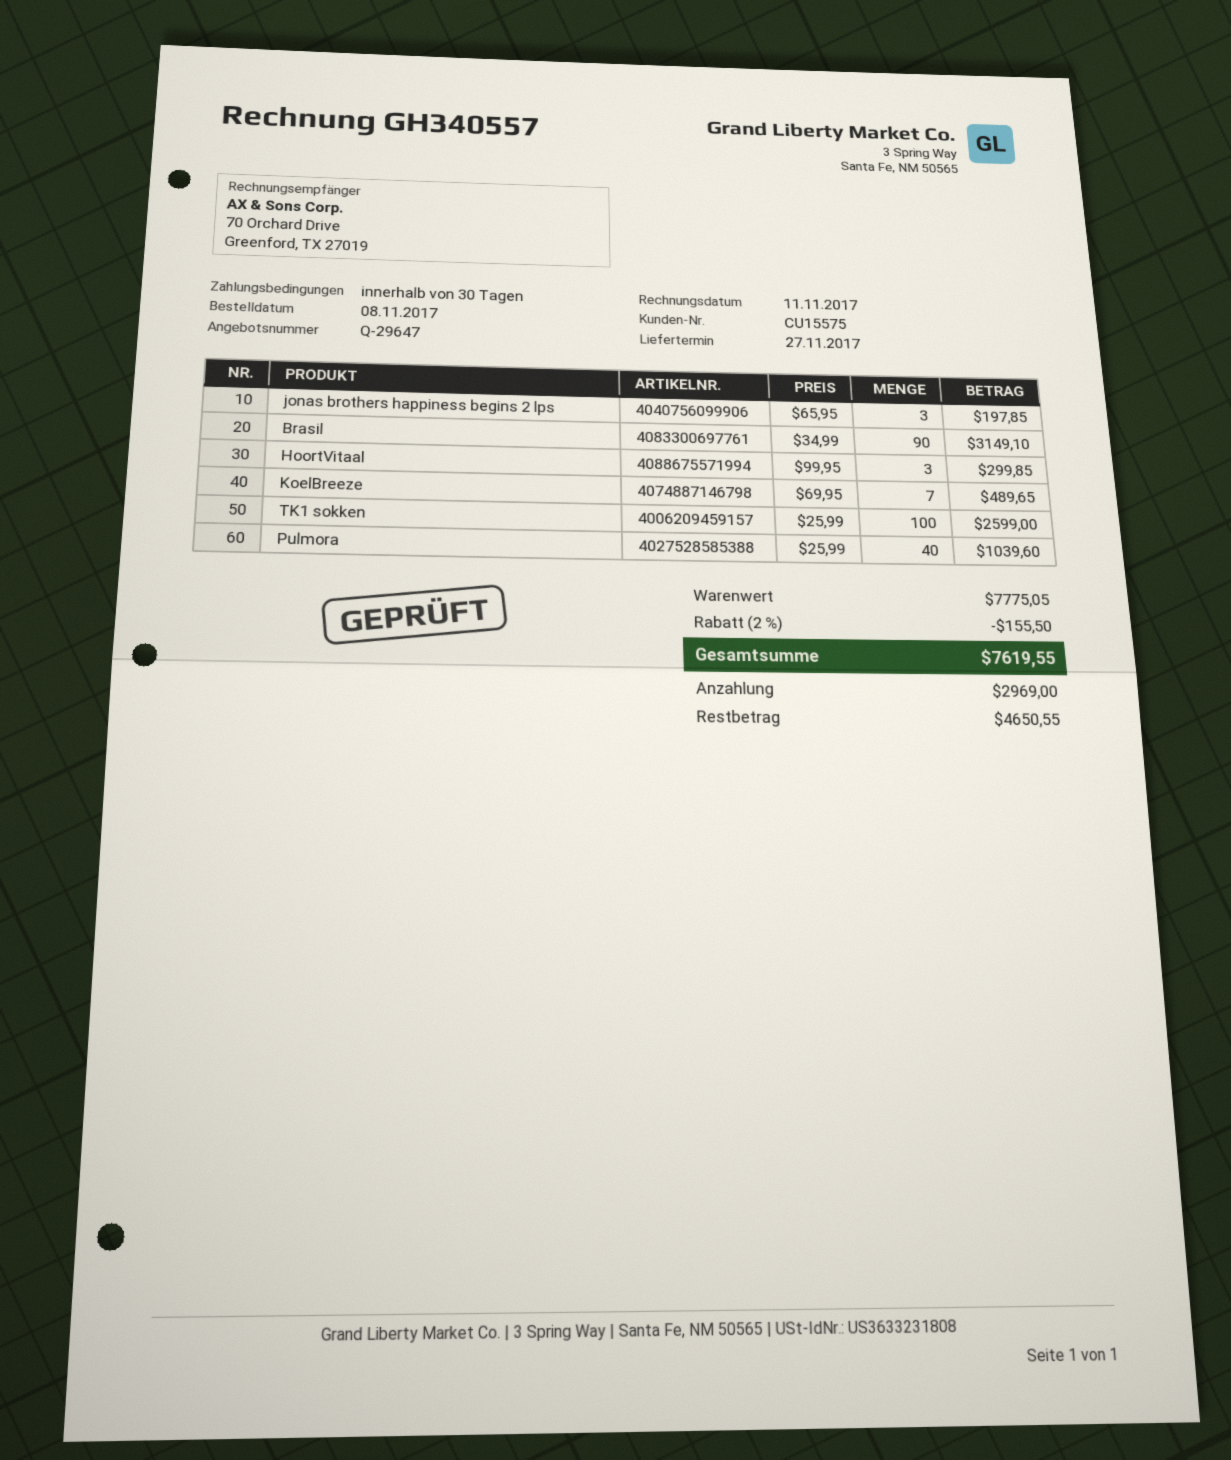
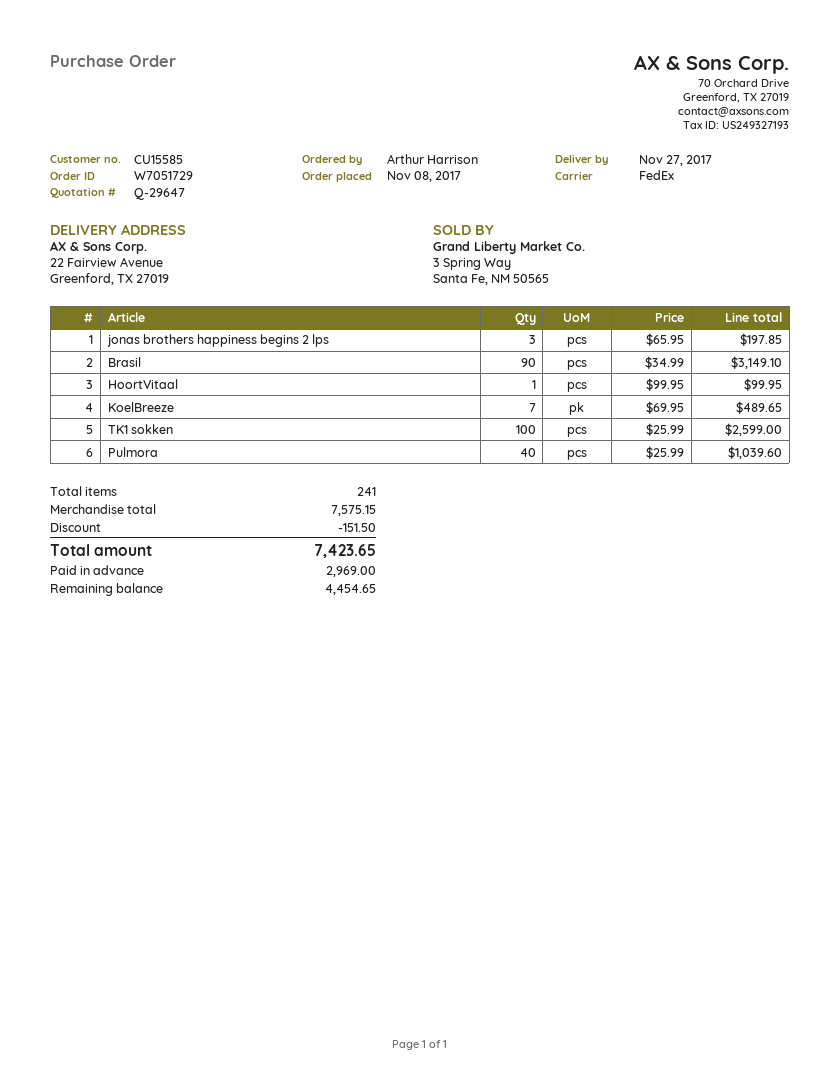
customer number: CU15575 -> CU15585
HoortVitaal: 3 x 99.95 = 299.85 -> 1 x 99.95 = 99.95
subtotal: 7775.05 -> 7575.15
discount: 155.50 -> 151.50
total: 7619.55 -> 7423.65
balance: 4650.55 -> 4454.65

